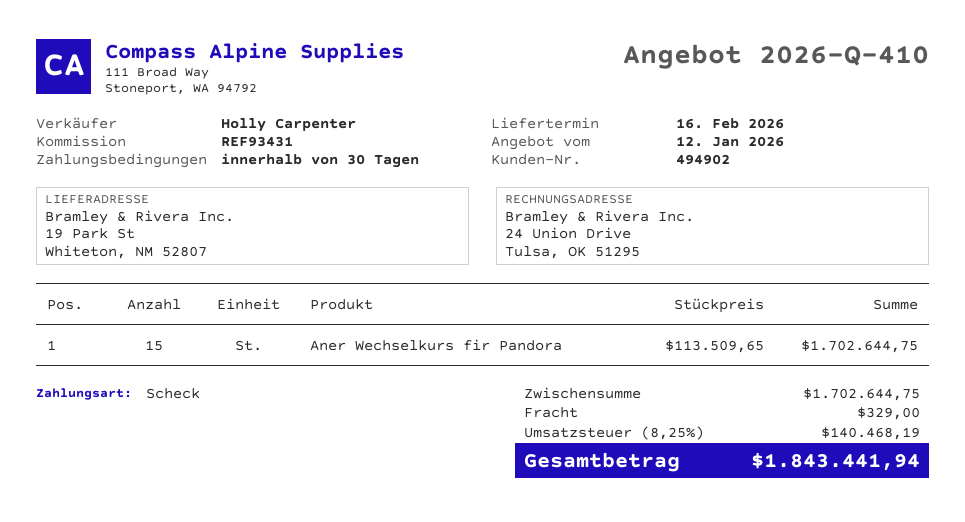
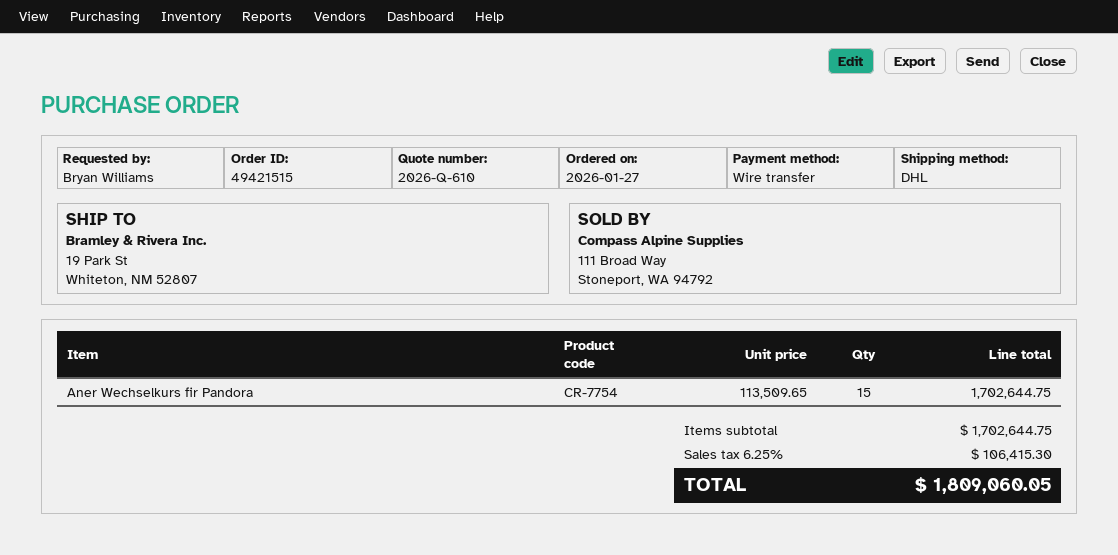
quote number: 2026-Q-410 -> 2026-Q-610
payment method: cheque -> bank transfer
shipping: 329.00 -> none
tax: 8.25% = 140468.19 -> 6.25% = 106415.30
total: 1843441.94 -> 1809060.05

